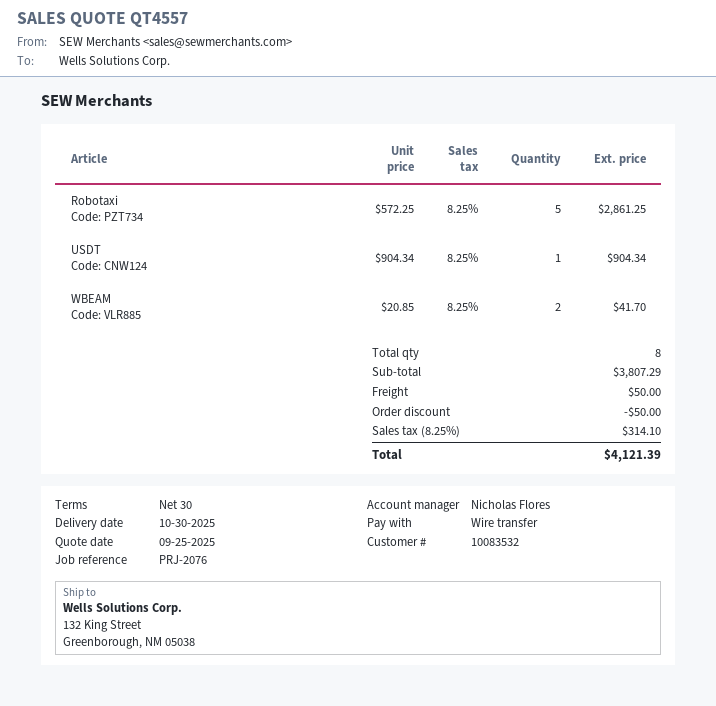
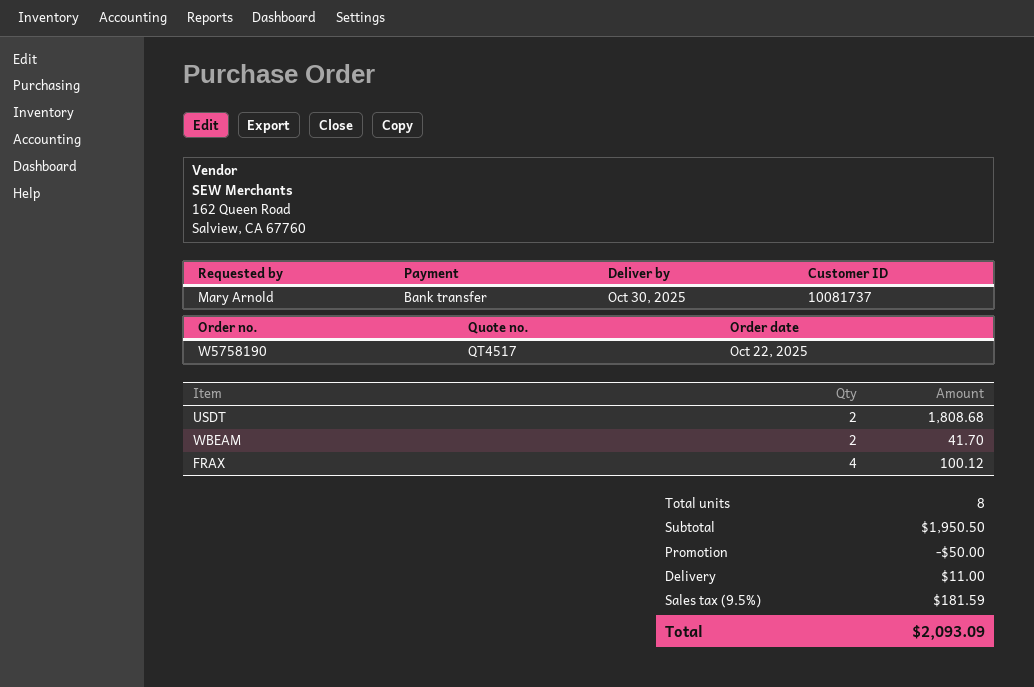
quote number: QT4557 -> QT4517
customer number: 10083532 -> 10081737
Robotaxi: 5 for 2861.25 -> none
USDT: 1 for 904.34 -> 2 for 1808.68
FRAX: none -> 4 for 100.12
subtotal: 3807.29 -> 1950.50
shipping: 50.00 -> 11.00
tax: 8.25% = 314.10 -> 9.5% = 181.59
total: 4121.39 -> 2093.09

